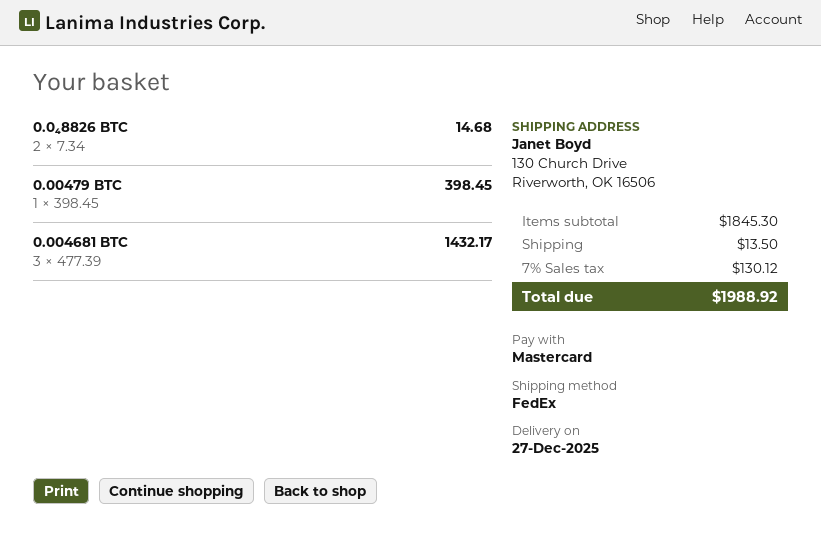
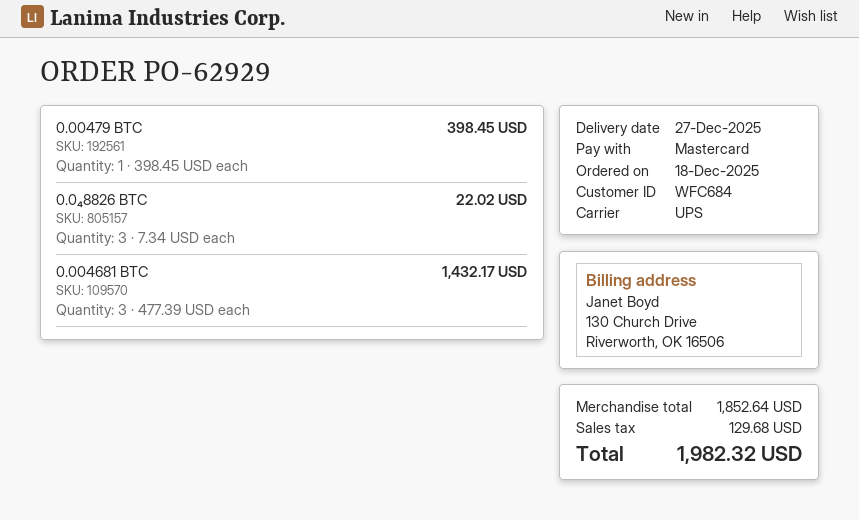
shipping method: FedEx -> UPS
0.0₄8826 BTC: 2 x 7.34 = 14.68 -> 3 x 7.34 = 22.02
subtotal: 1845.30 -> 1852.64
shipping: 13.50 -> none
tax: 130.12 -> 129.68
total: 1988.92 -> 1982.32

